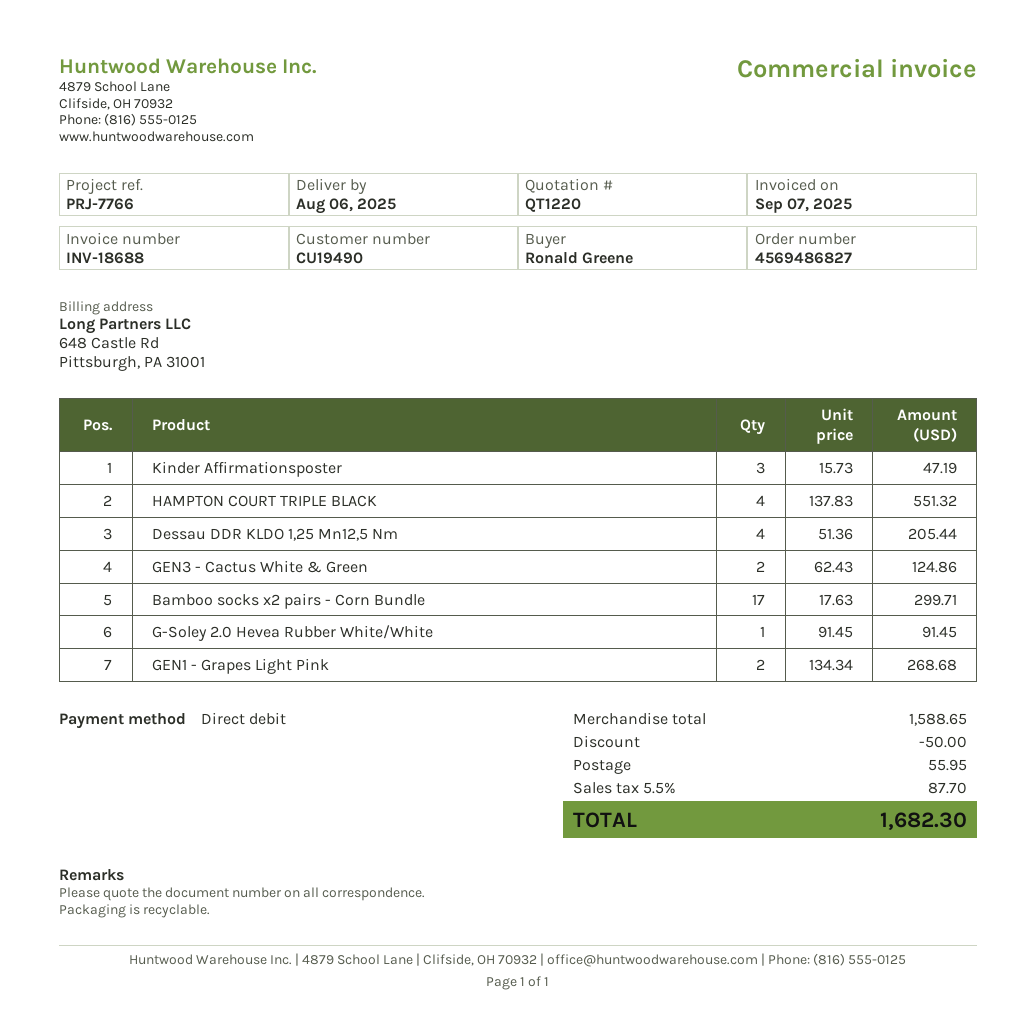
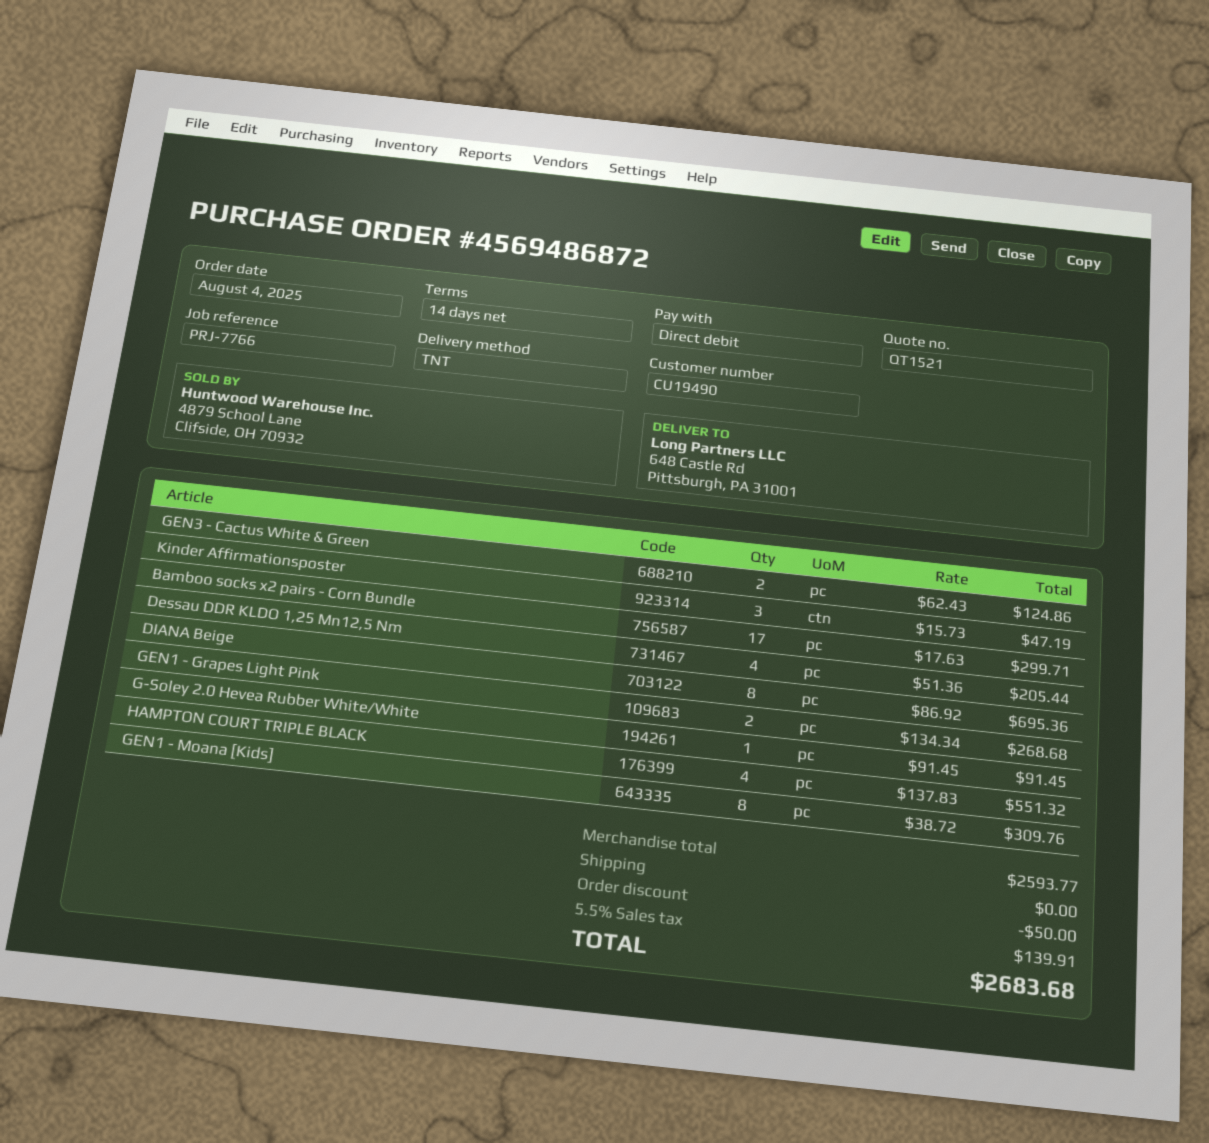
quote number: QT1220 -> QT1521
order number: 4569486827 -> 4569486872
DIANA Beige: none -> 8 x 86.92 = 695.36
GEN1 - Moana [Kids]: none -> 8 x 38.72 = 309.76
subtotal: 1588.65 -> 2593.77
shipping: 55.95 -> 0.00
tax: 5.5% = 87.70 -> 5.5% = 139.91
total: 1682.30 -> 2683.68

